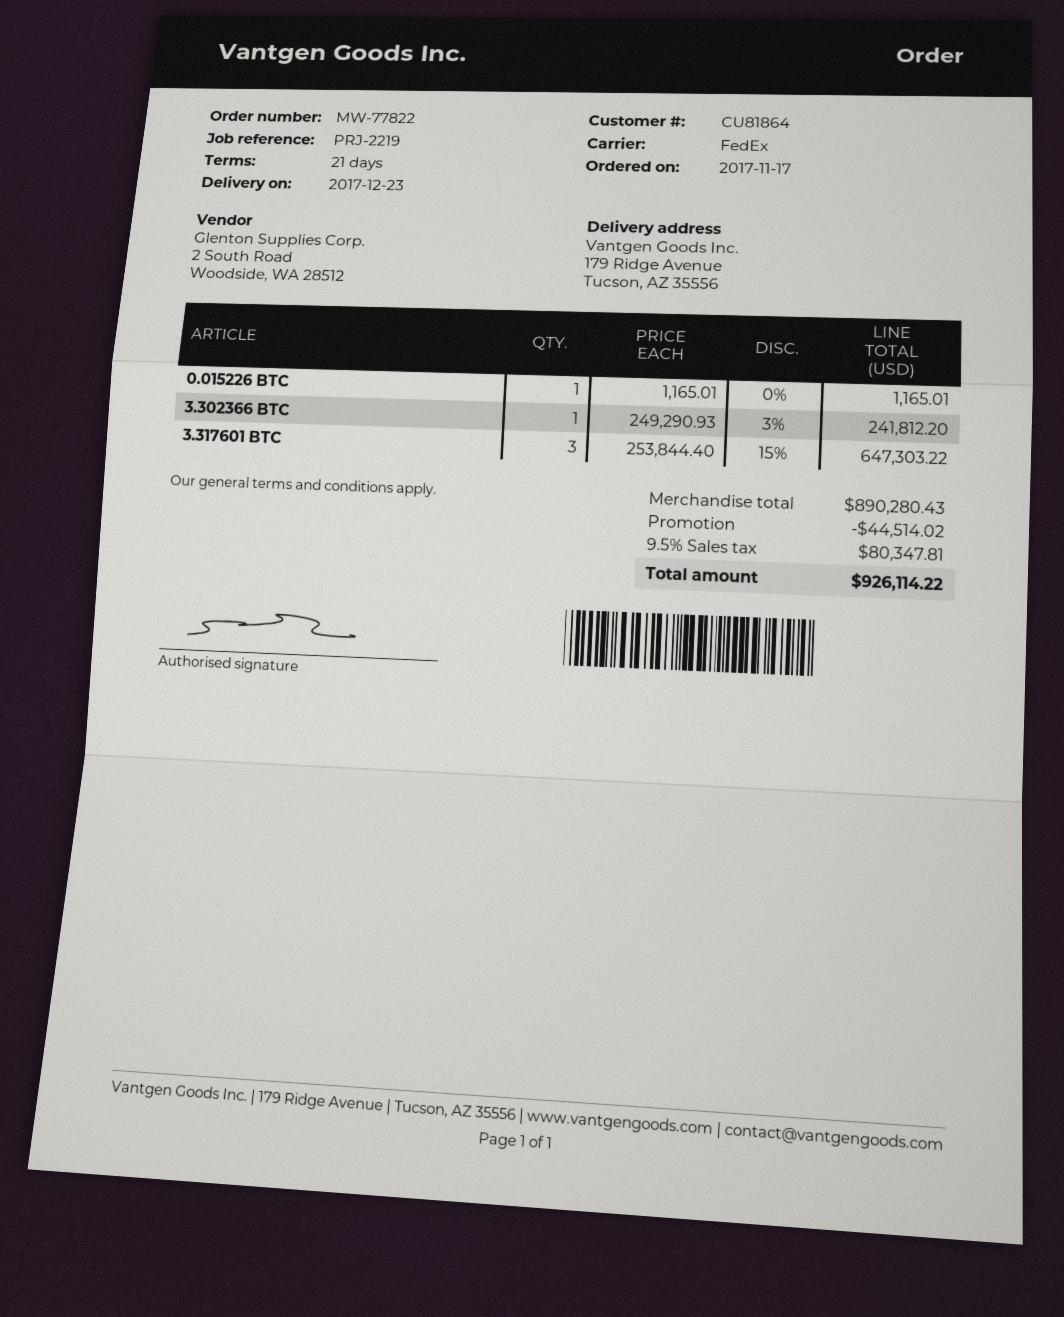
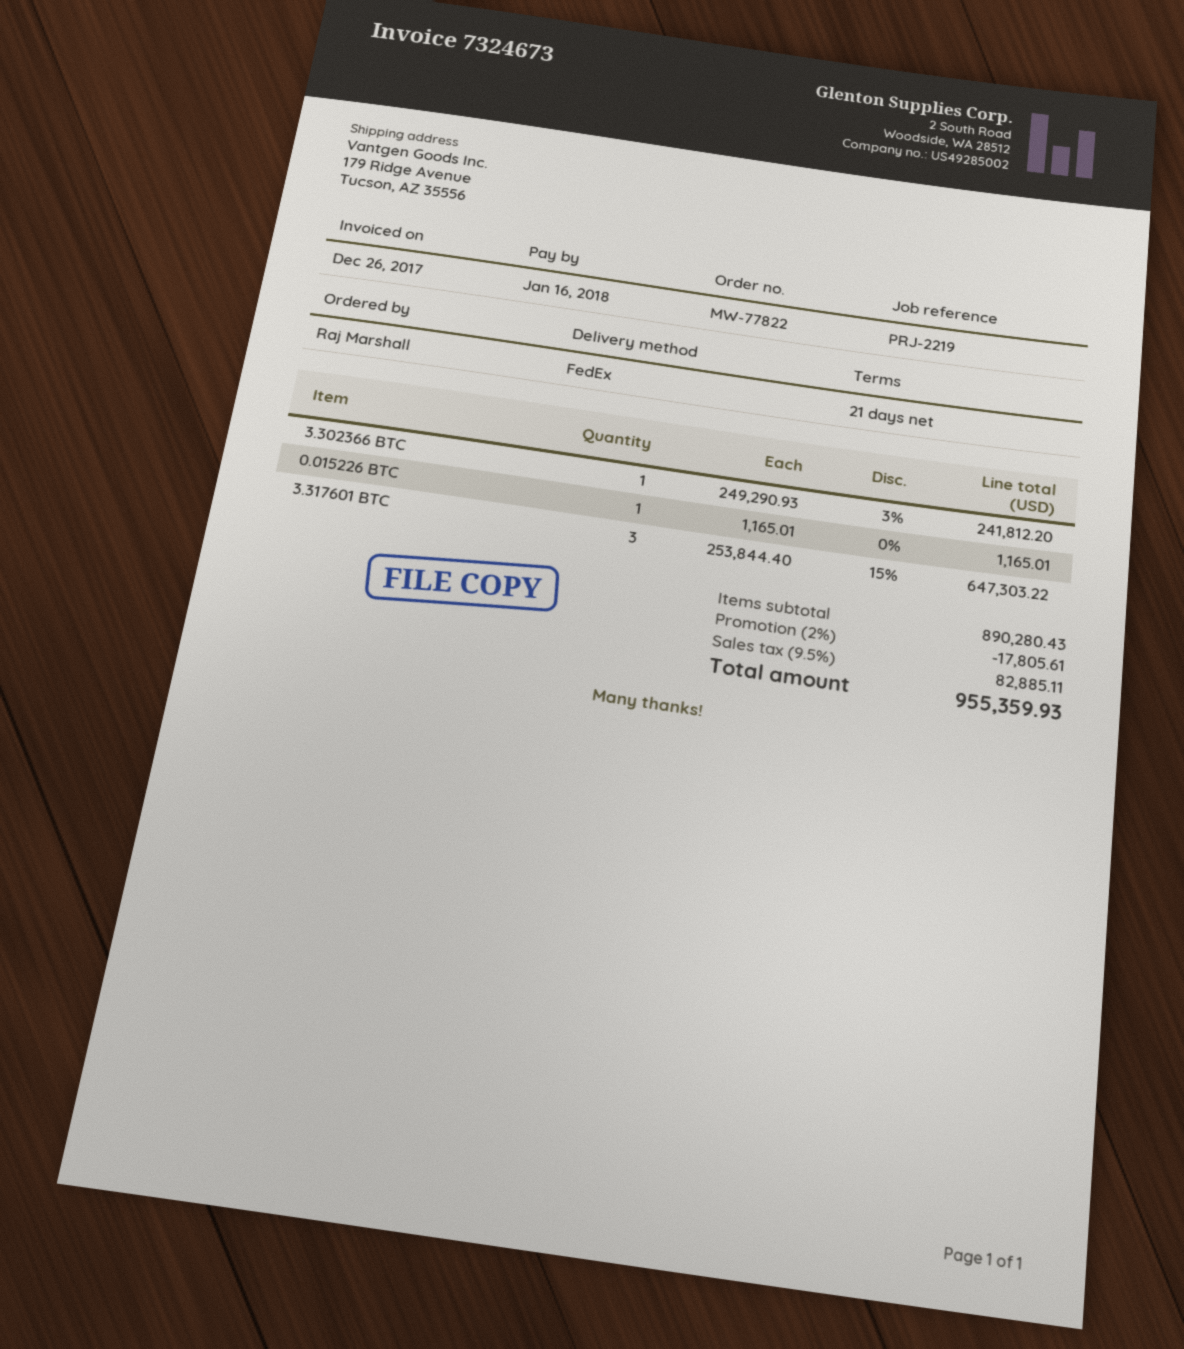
discount: 44514.02 -> 17805.61
tax: 9.5% = 80347.81 -> 9.5% = 82885.11
total: 926114.22 -> 955359.93

